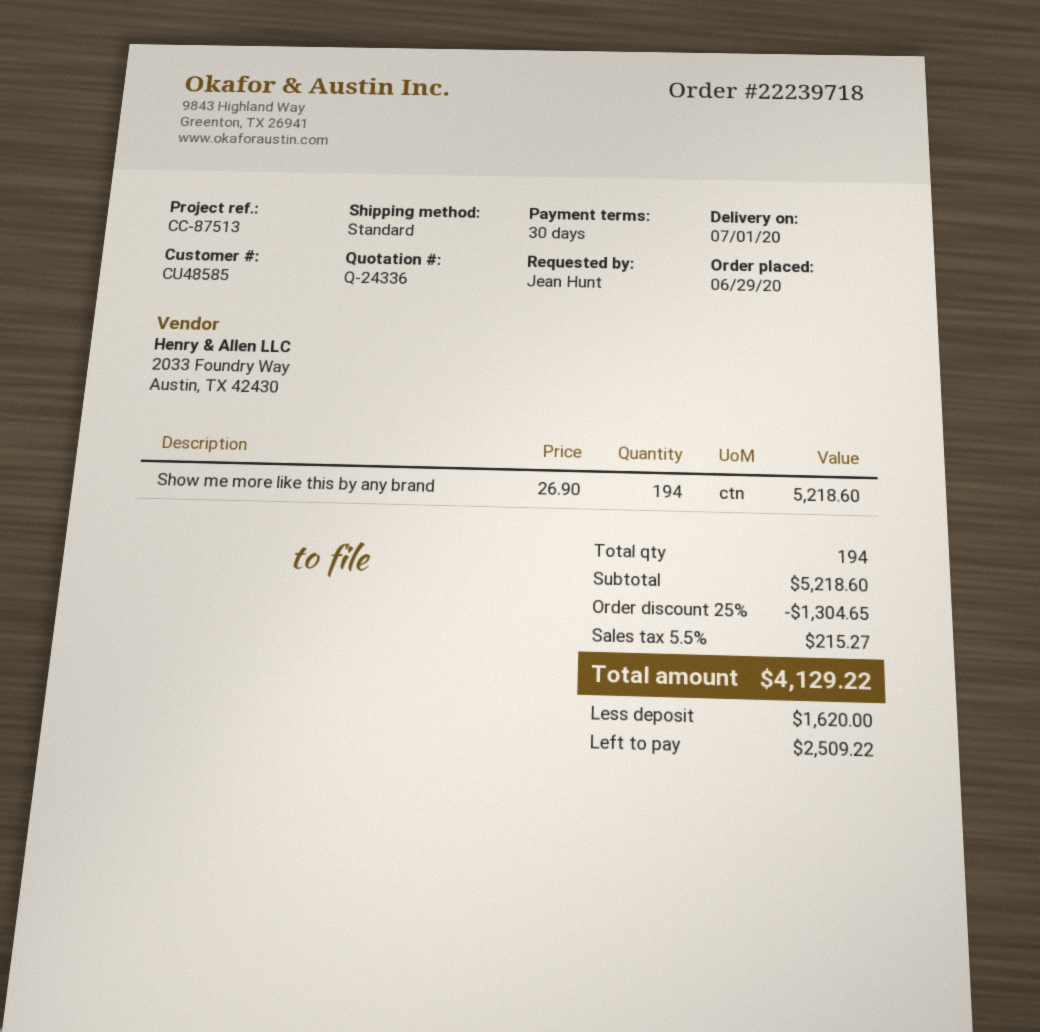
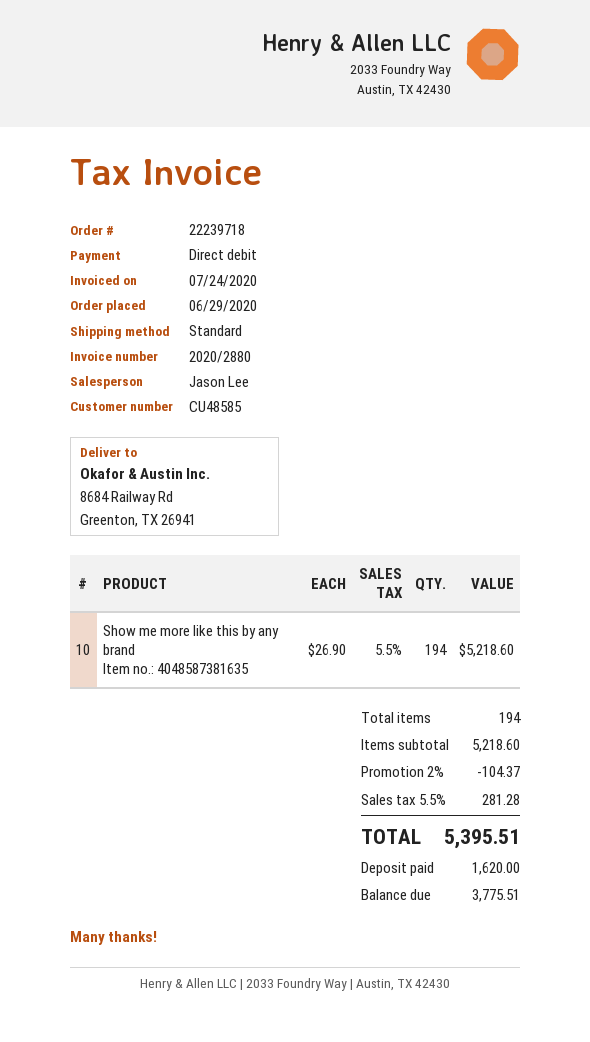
discount: 25% = 1304.65 -> 2% = 104.37
tax: 5.5% = 215.27 -> 5.5% = 281.28
total: 4129.22 -> 5395.51
balance: 2509.22 -> 3775.51

